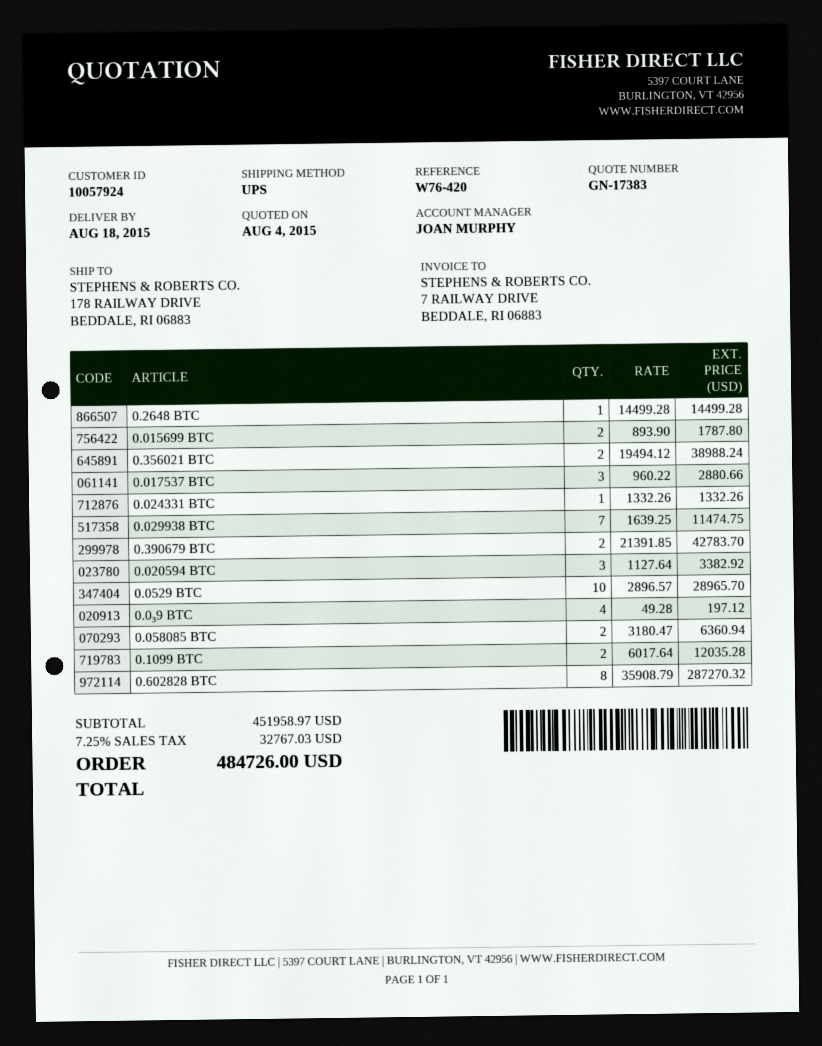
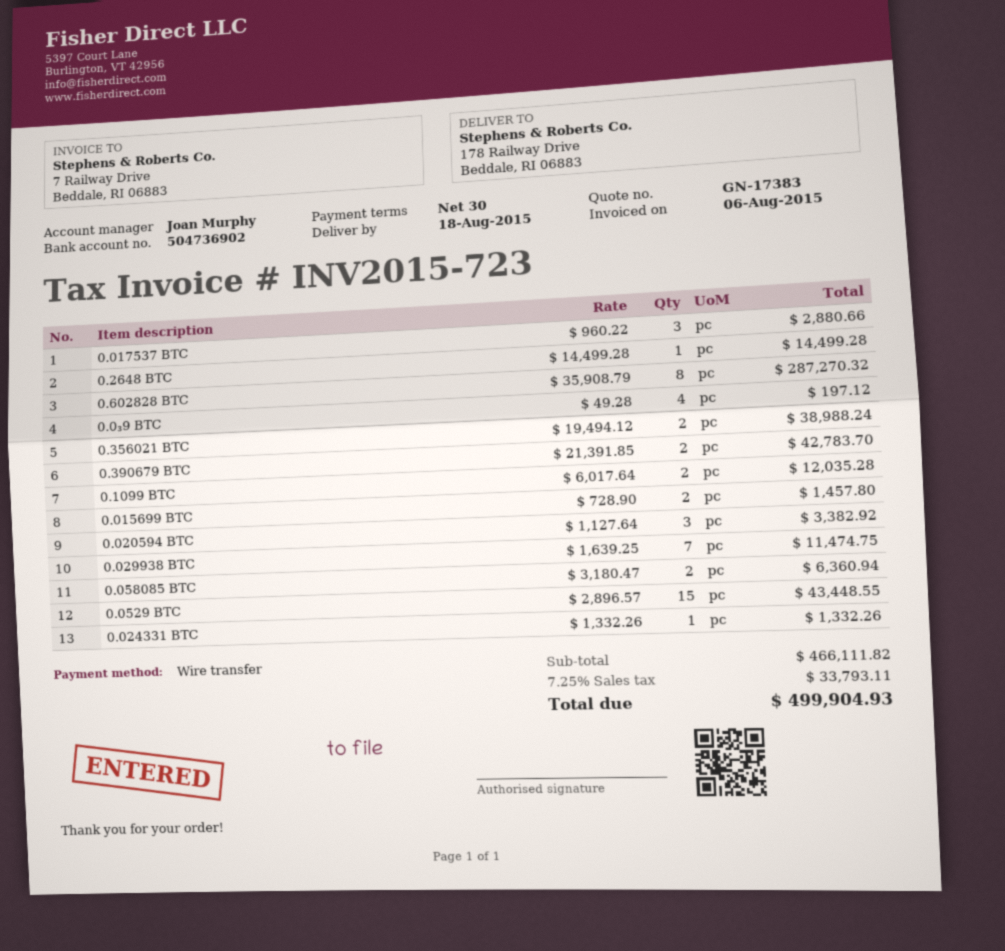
0.015699 BTC: 2 x 893.90 = 1787.80 -> 2 x 728.90 = 1457.80
0.0529 BTC: 10 x 2896.57 = 28965.70 -> 15 x 2896.57 = 43448.55
subtotal: 451958.97 -> 466111.82
tax: 7.25% = 32767.03 -> 7.25% = 33793.11
total: 484726.00 -> 499904.93

